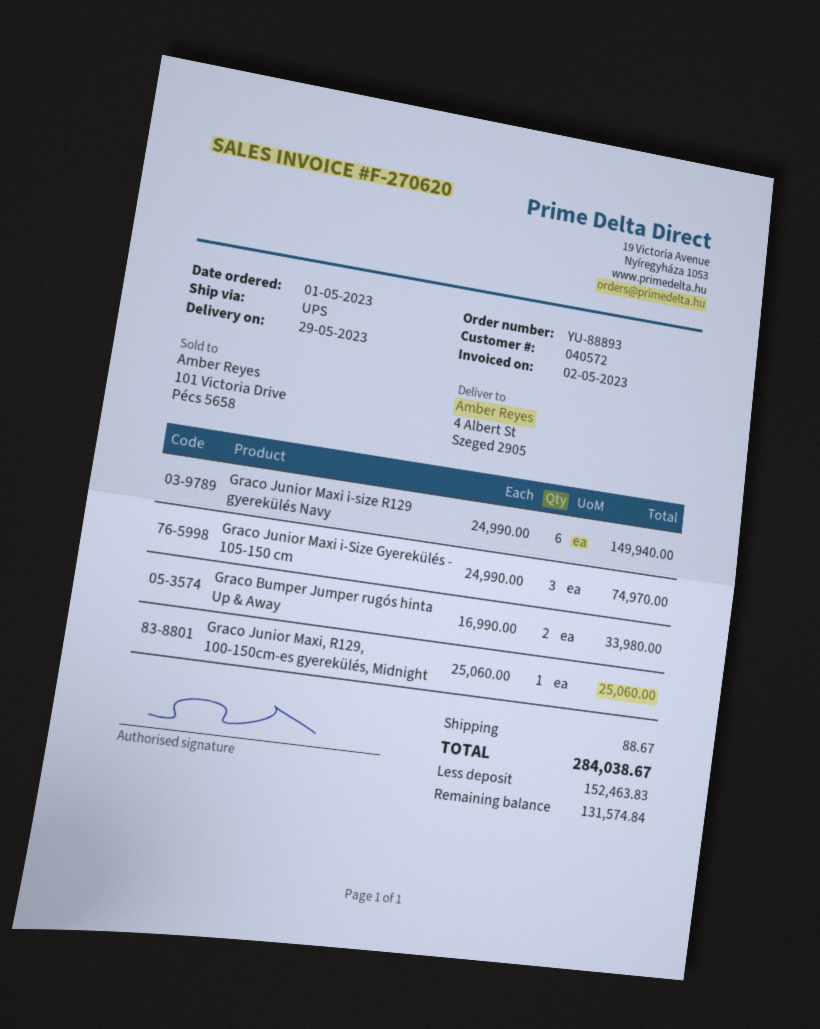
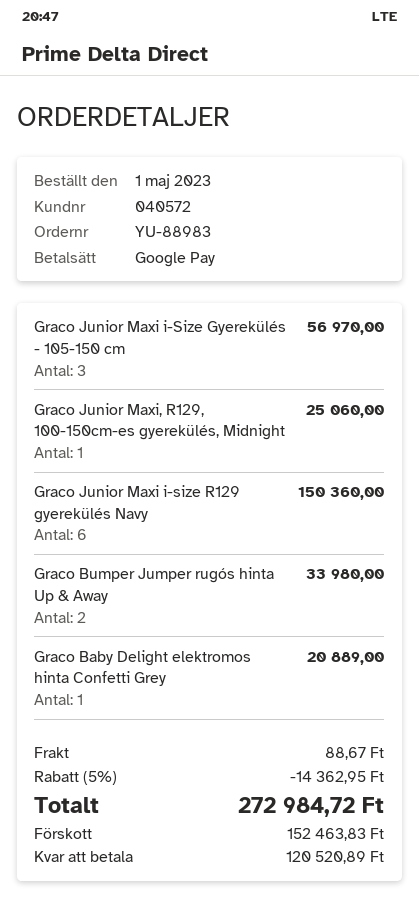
order number: YU-88893 -> YU-88983
Graco Junior Maxi i-size R129 gyerekülés Navy: 6 for 149940.00 -> 6 for 150360.00
Graco Junior Maxi i-Size Gyerekülés - 105-150 cm: 3 for 74970.00 -> 3 for 56970.00
Graco Baby Delight elektromos hinta Confetti Grey: none -> 1 for 20889.00
discount: none -> 5% = 14362.95
total: 284038.67 -> 272984.72
balance: 131574.84 -> 120520.89

